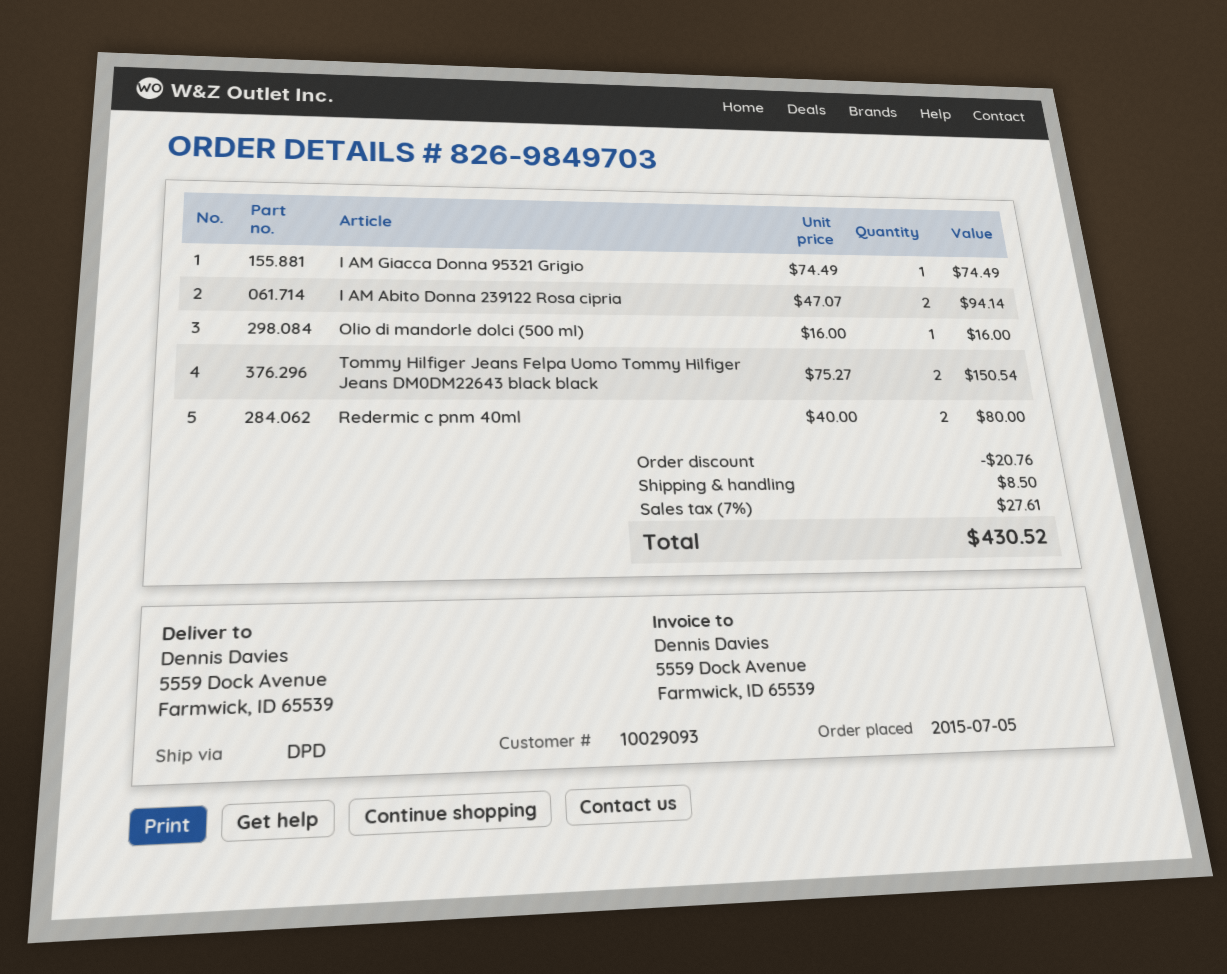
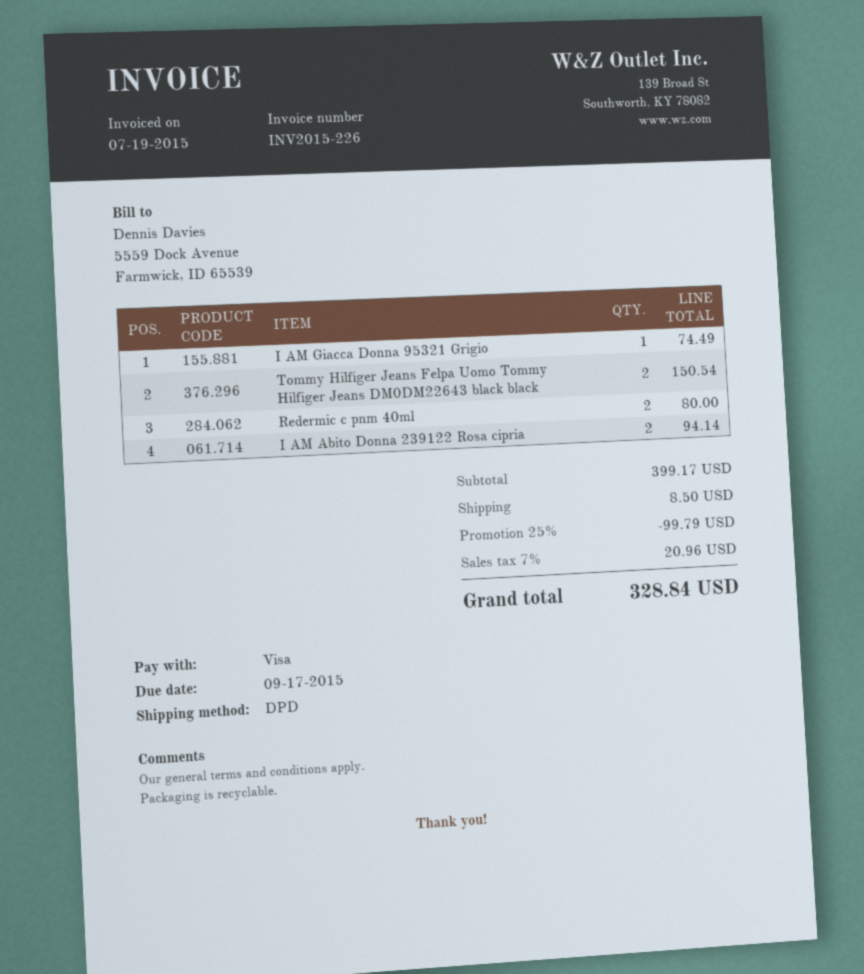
Olio di mandorle dolci (500 ml): 1 for 16.00 -> none
discount: 20.76 -> 99.79
tax: 7% = 27.61 -> 7% = 20.96
total: 430.52 -> 328.84

